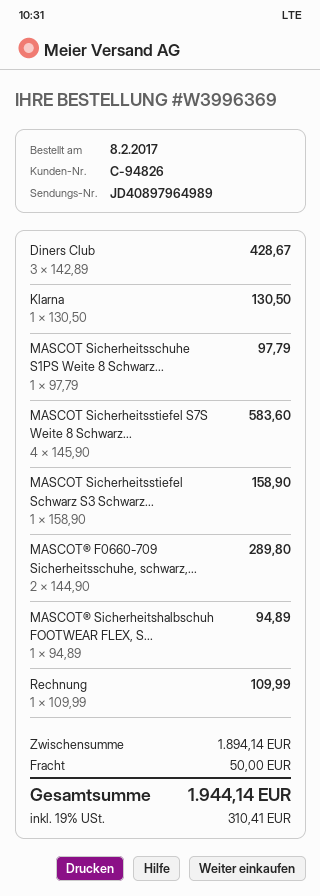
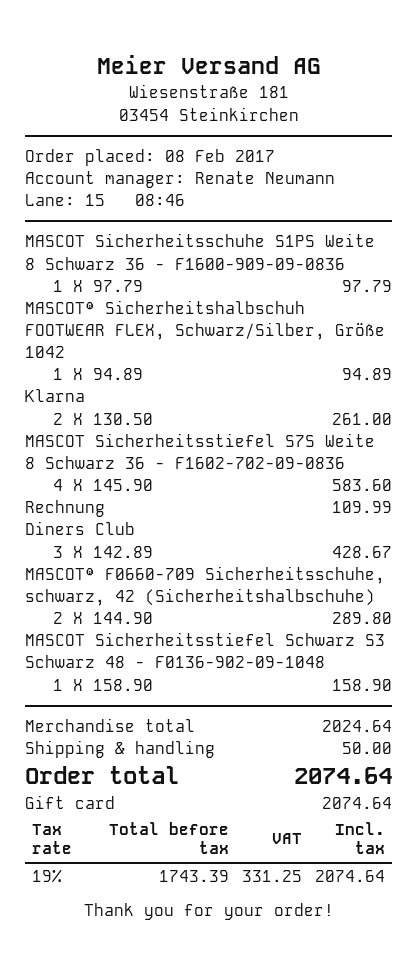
Klarna: 1 x 130.50 = 130.50 -> 2 x 130.50 = 261.00
subtotal: 1894.14 -> 2024.64
tax: 19% = 310.41 -> 19% = 331.25
total: 1944.14 -> 2074.64

